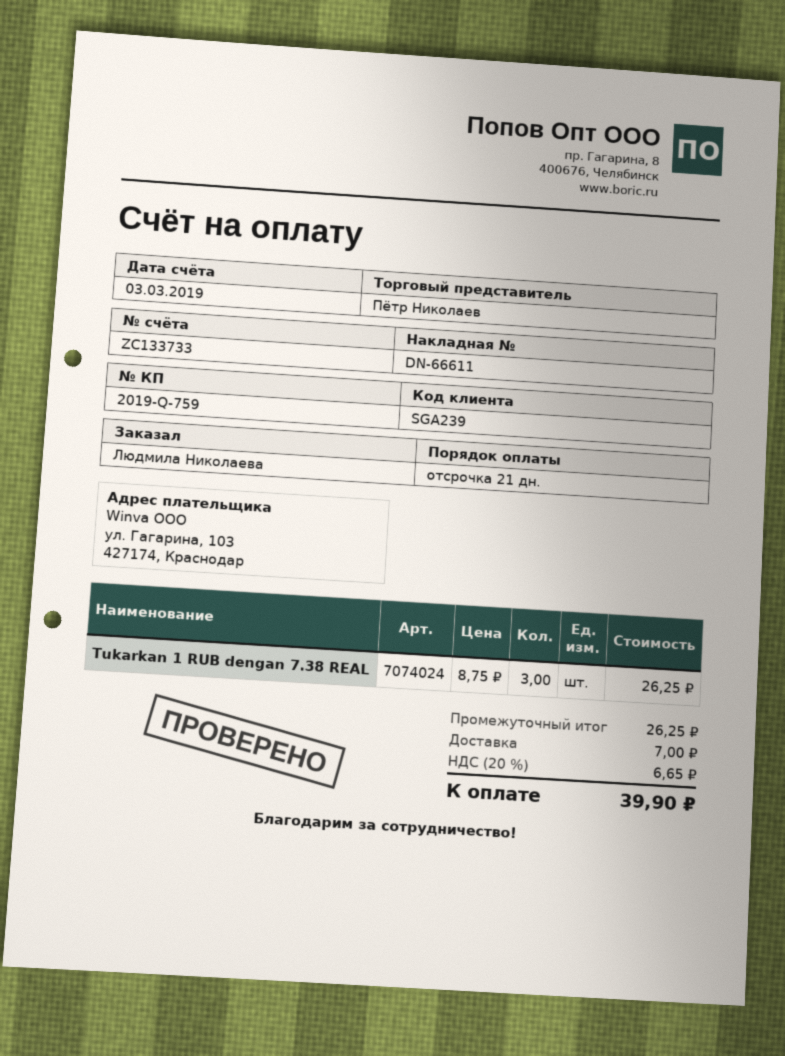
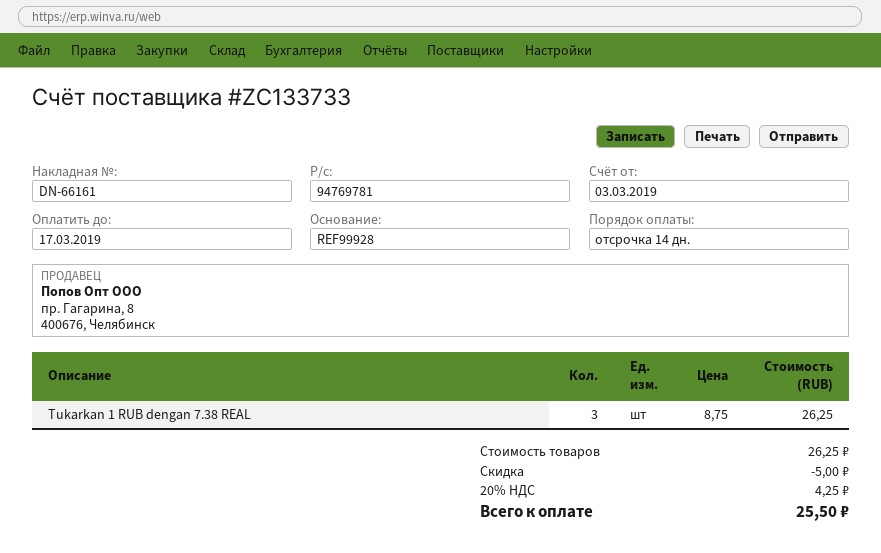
delivery note number: DN-66611 -> DN-66161
payment terms: 21 days -> 14 days
discount: none -> 5.00
shipping: 7.00 -> none
tax: 20% = 6.65 -> 20% = 4.25
total: 39.90 -> 25.50

